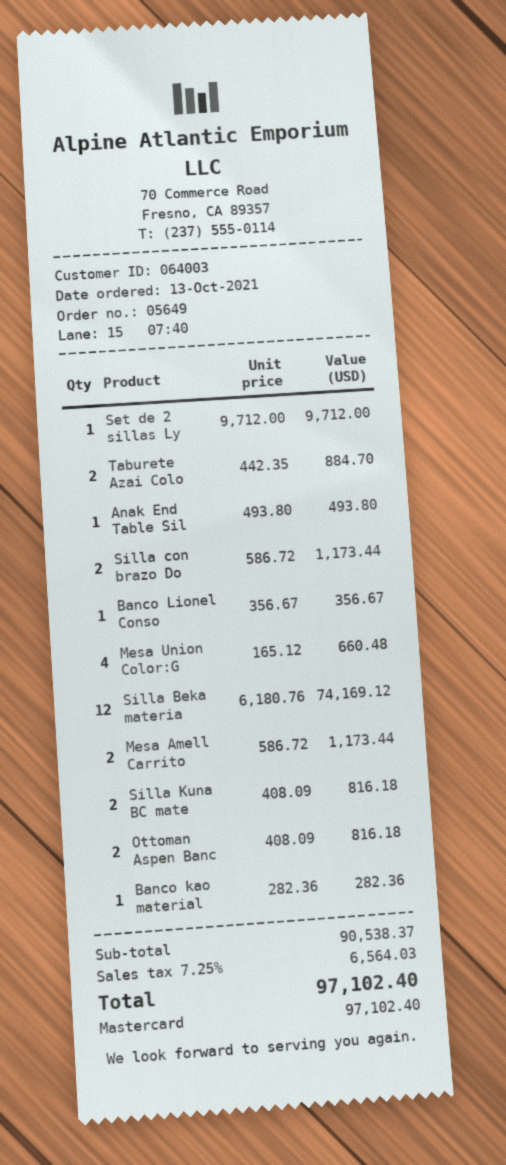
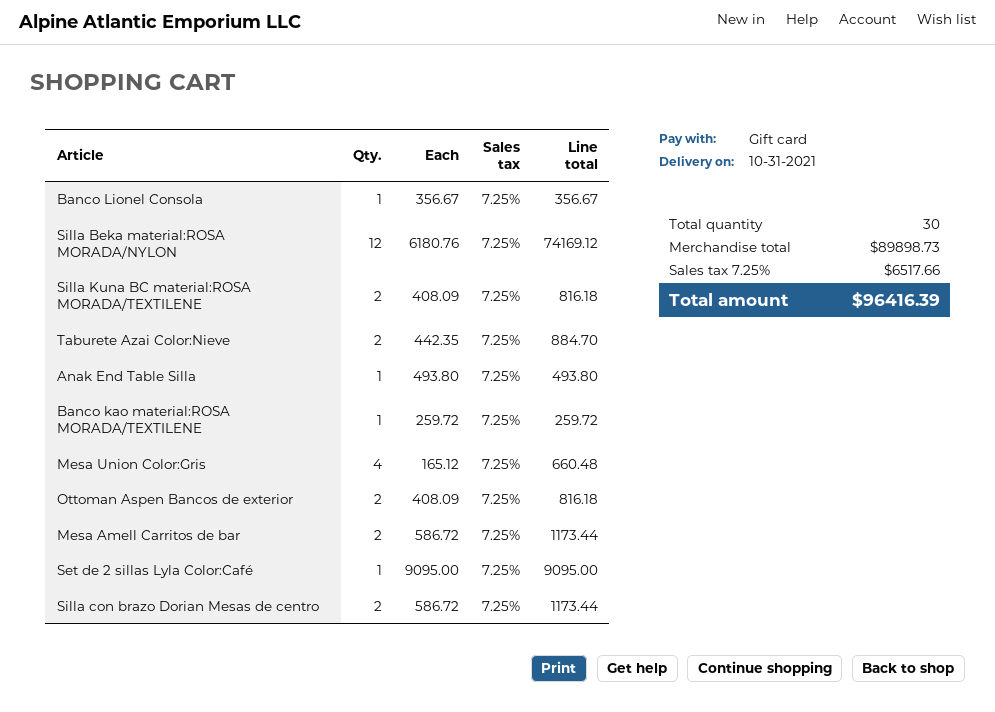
payment method: Mastercard -> gift card
Set de 2 sillas Ly: 1 x 9712.00 = 9712.00 -> 1 x 9095.00 = 9095.00
Banco kao material: 1 x 282.36 = 282.36 -> 1 x 259.72 = 259.72
subtotal: 90538.37 -> 89898.73
tax: 7.25% = 6564.03 -> 7.25% = 6517.66
total: 97102.40 -> 96416.39

